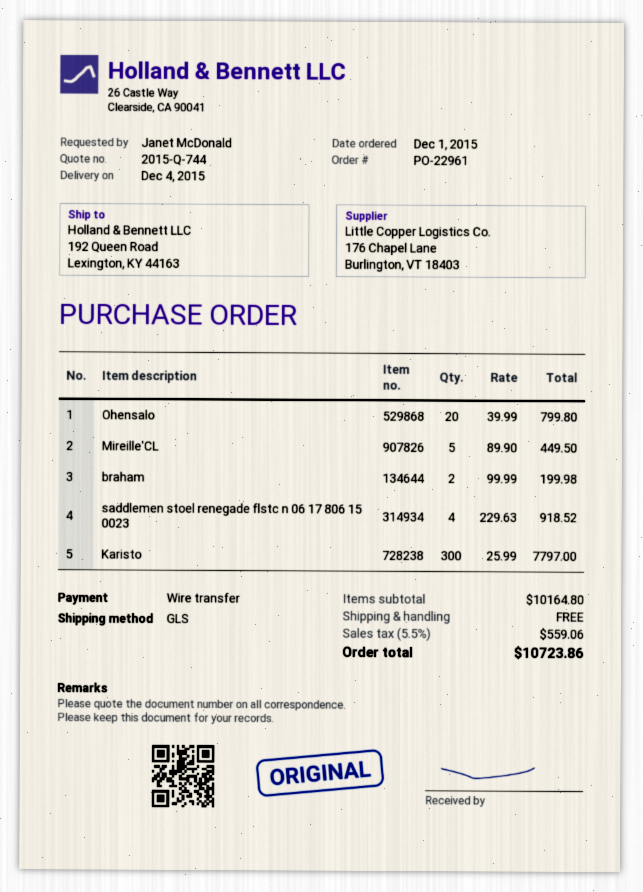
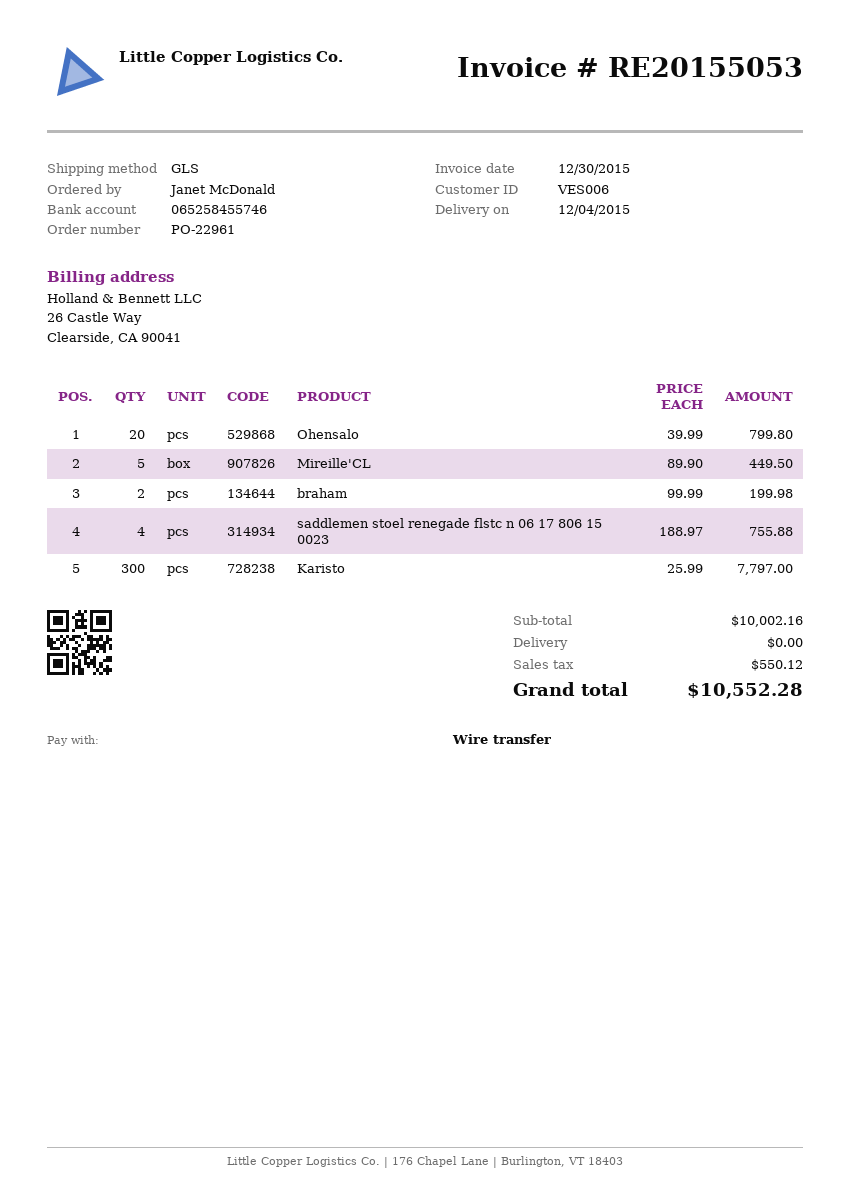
saddlemen stoel renegade flstc n 06 17 806 15 0023: 4 x 229.63 = 918.52 -> 4 x 188.97 = 755.88
subtotal: 10164.80 -> 10002.16
tax: 559.06 -> 550.12
total: 10723.86 -> 10552.28

